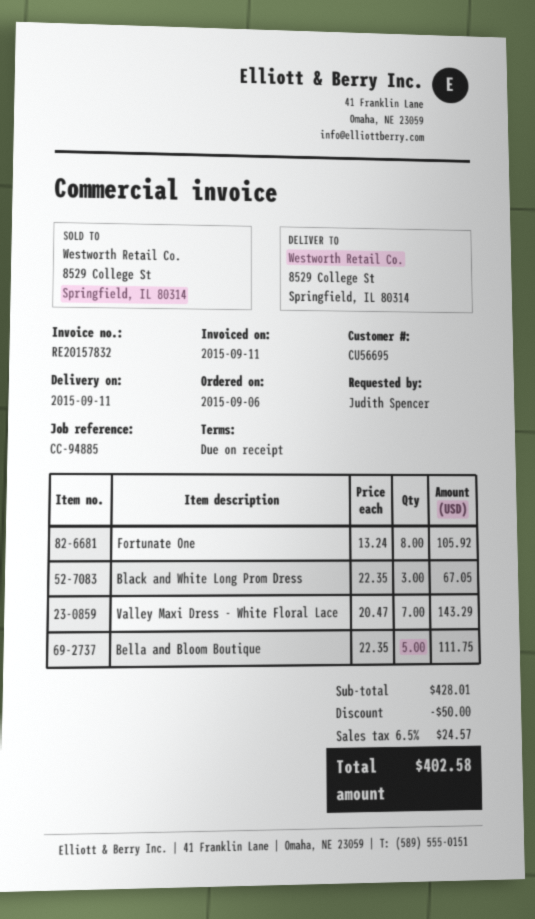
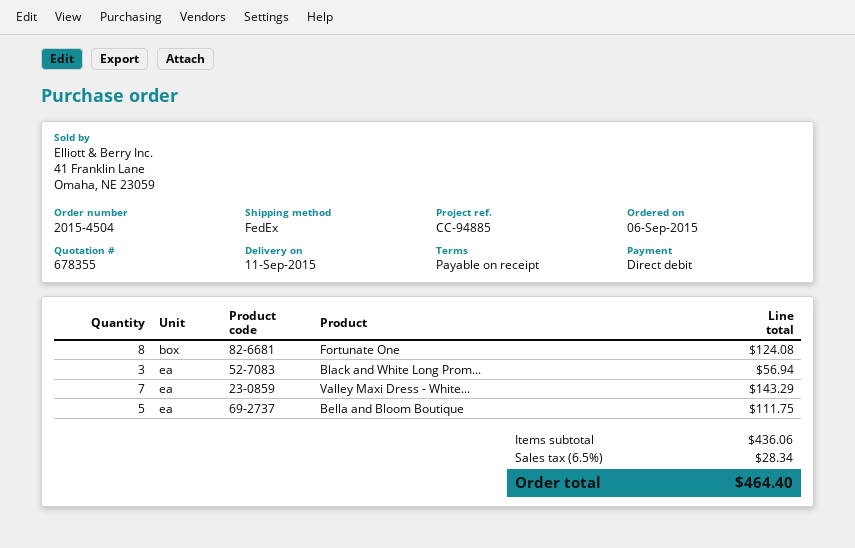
Fortunate One: 8 for 105.92 -> 8 for 124.08
Black and White Long Prom Dress: 3 for 67.05 -> 3 for 56.94
subtotal: 428.01 -> 436.06
discount: 50.00 -> none
tax: 6.5% = 24.57 -> 6.5% = 28.34
total: 402.58 -> 464.40

